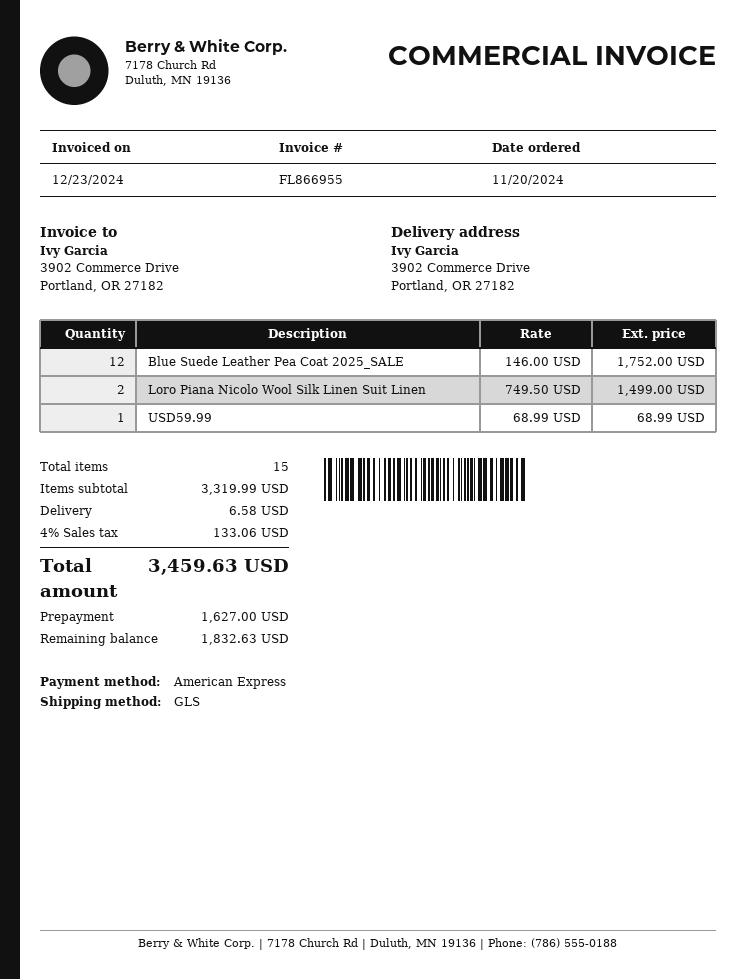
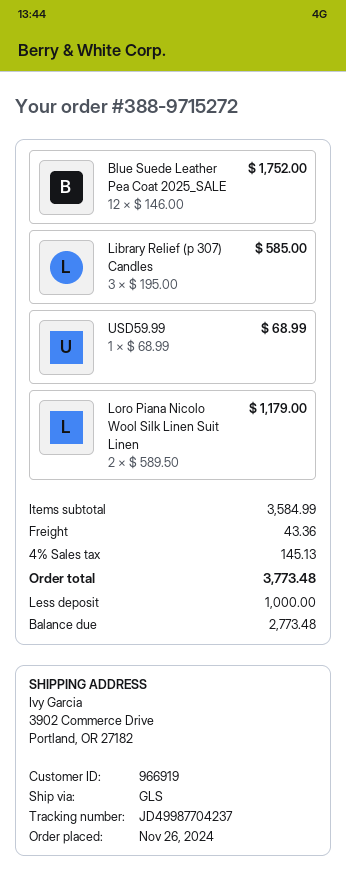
order date: 2024-11-20 -> 2024-11-26
Loro Piana Nicolo Wool Silk Linen Suit Linen: 2 x 749.50 = 1499.00 -> 2 x 589.50 = 1179.00
Library Relief (p 307) Candles: none -> 3 x 195.00 = 585.00
subtotal: 3319.99 -> 3584.99
shipping: 6.58 -> 43.36
tax: 4% = 133.06 -> 4% = 145.13
total: 3459.63 -> 3773.48
deposit: 1627.00 -> 1000.00
balance: 1832.63 -> 2773.48

